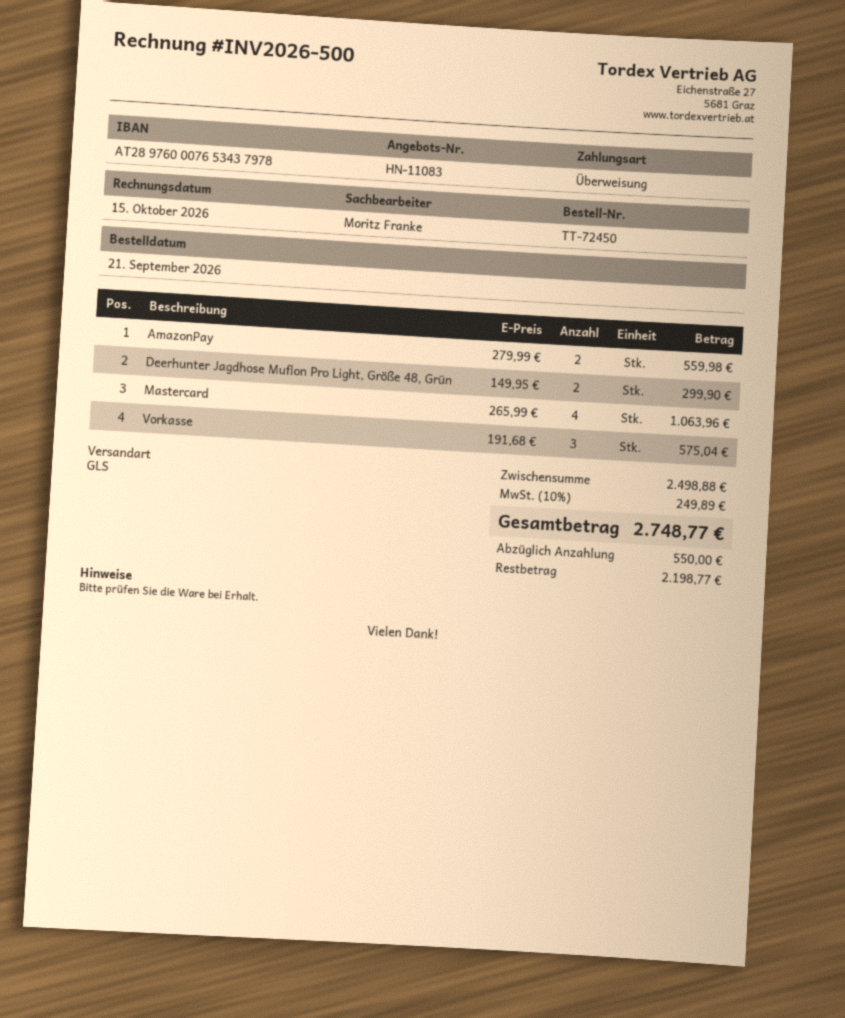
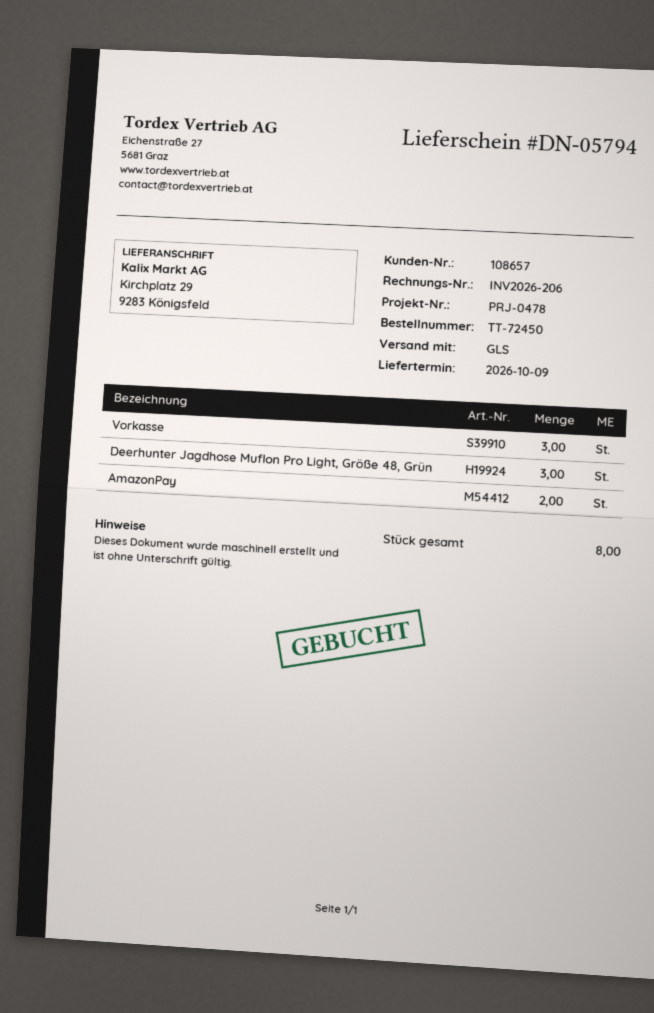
invoice number: INV2026-500 -> INV2026-206
Deerhunter Jagdhose Muflon Pro Light, Größe 48, Grün: 2 -> 3
Mastercard: 4 -> none

